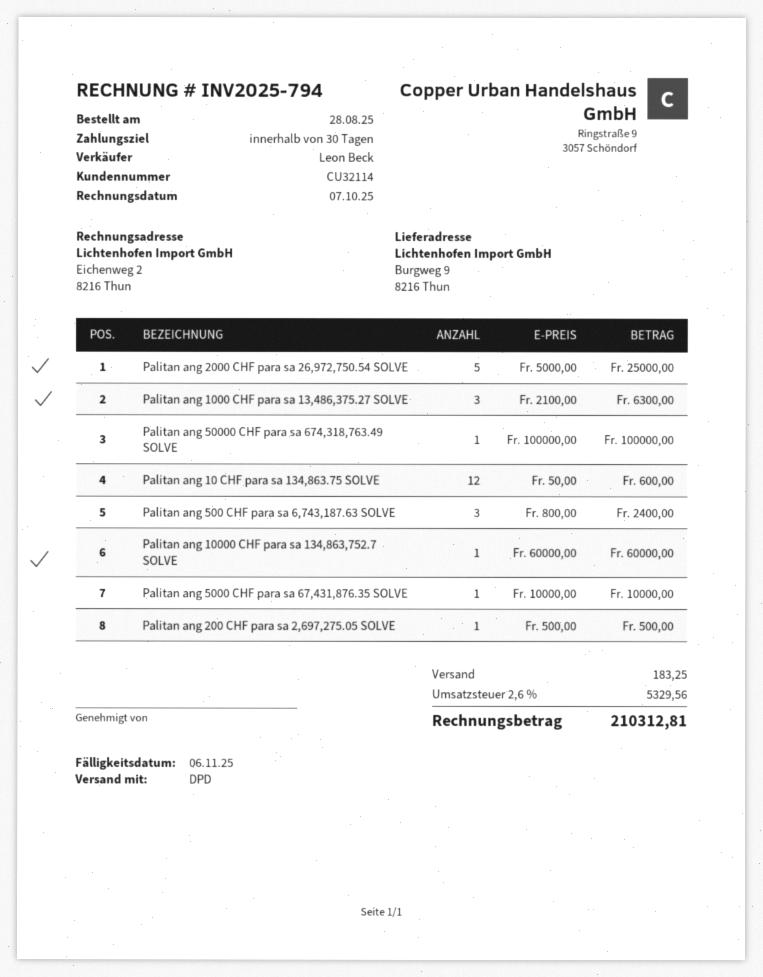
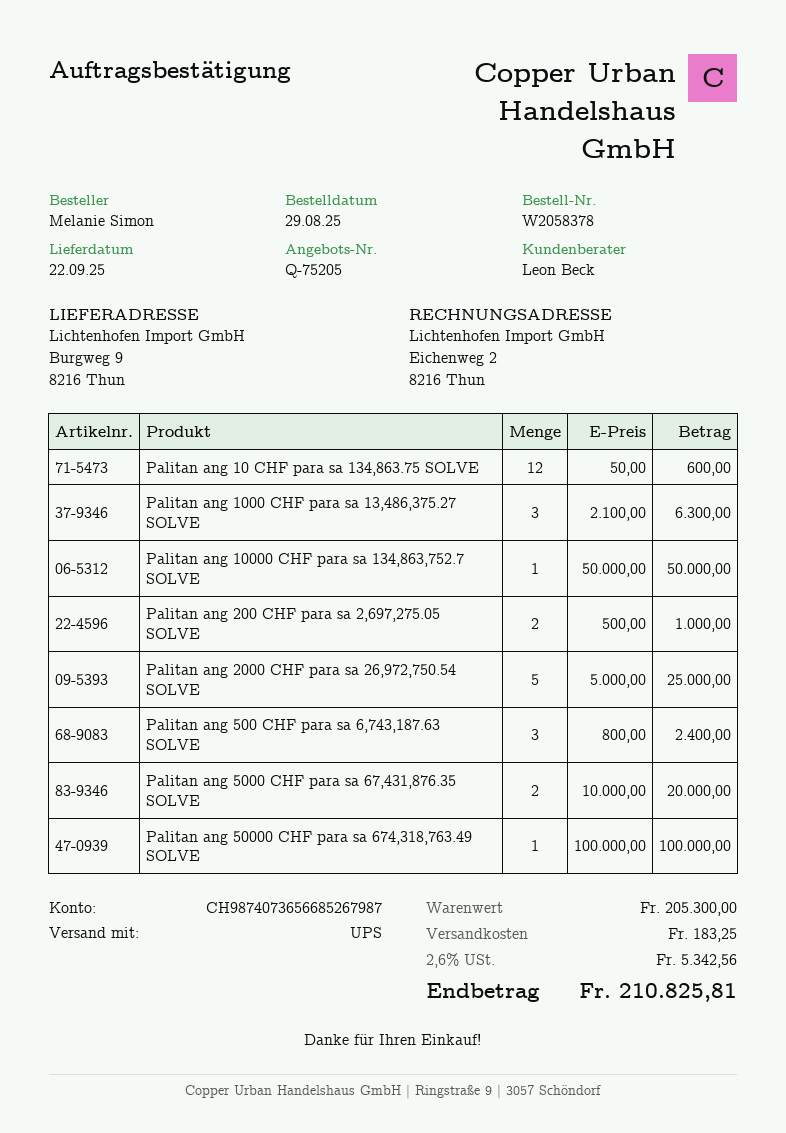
order date: 2025-08-28 -> 2025-08-29
shipping method: DPD -> UPS
Palitan ang 10000 CHF para sa 134,863,752.7 SOLVE: 1 x 60000.00 = 60000.00 -> 1 x 50000.00 = 50000.00
Palitan ang 5000 CHF para sa 67,431,876.35 SOLVE: 1 x 10000.00 = 10000.00 -> 2 x 10000.00 = 20000.00
Palitan ang 200 CHF para sa 2,697,275.05 SOLVE: 1 x 500.00 = 500.00 -> 2 x 500.00 = 1000.00
tax: 2.6% = 5329.56 -> 2.6% = 5342.56
total: 210312.81 -> 210825.81

